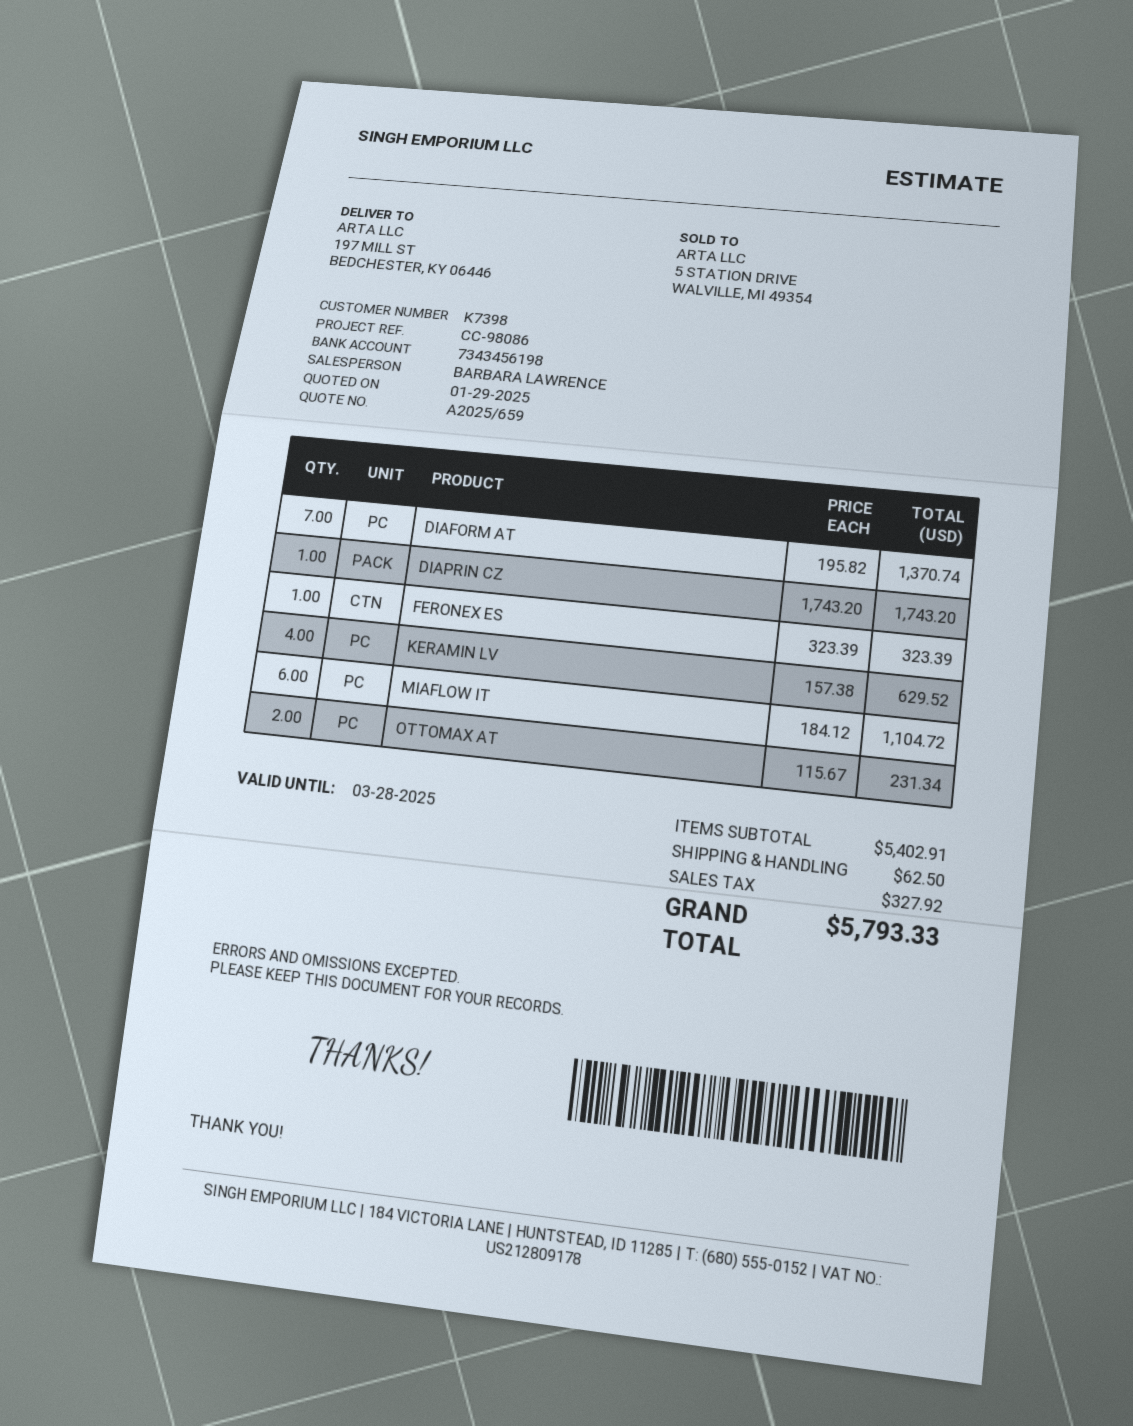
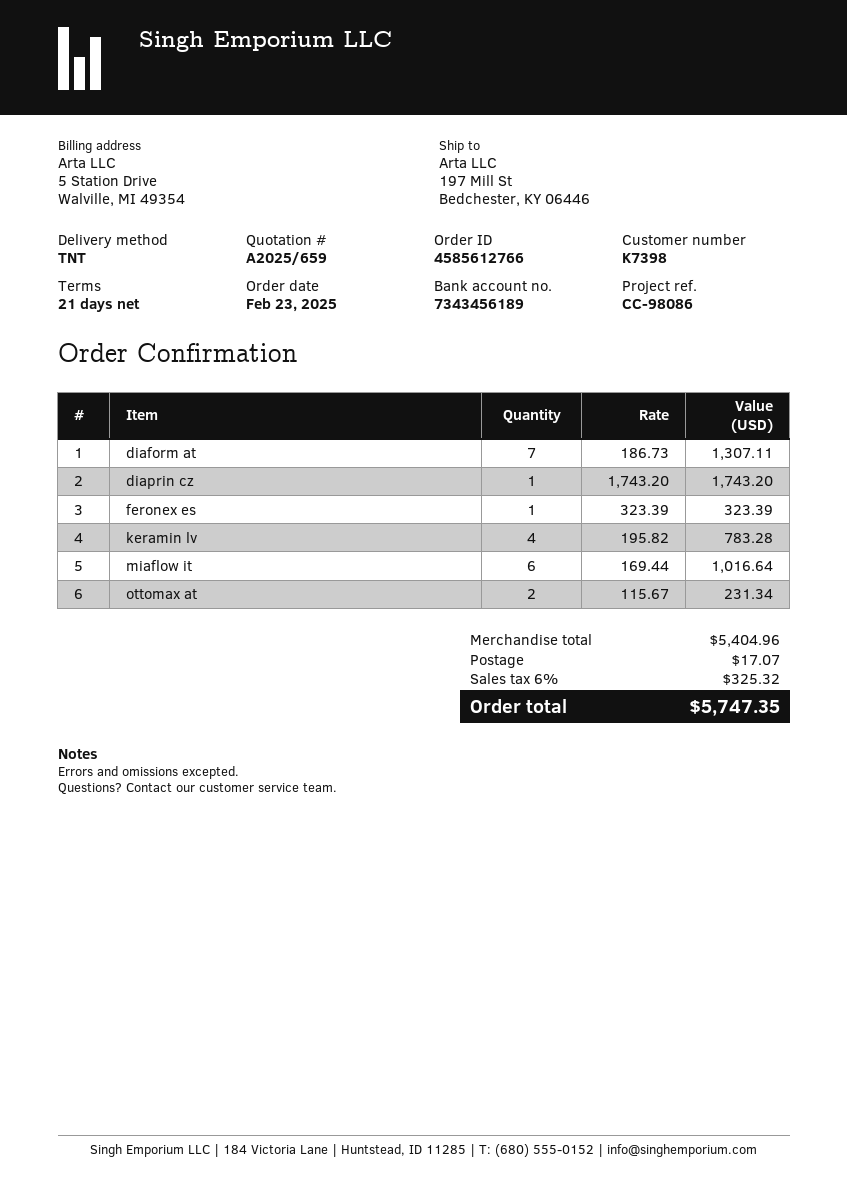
bank account: 7343456198 -> 7343456189
DIAFORM AT: 7 x 195.82 = 1370.74 -> 7 x 186.73 = 1307.11
KERAMIN LV: 4 x 157.38 = 629.52 -> 4 x 195.82 = 783.28
MIAFLOW IT: 6 x 184.12 = 1104.72 -> 6 x 169.44 = 1016.64
subtotal: 5402.91 -> 5404.96
shipping: 62.50 -> 17.07
tax: 327.92 -> 325.32
total: 5793.33 -> 5747.35

